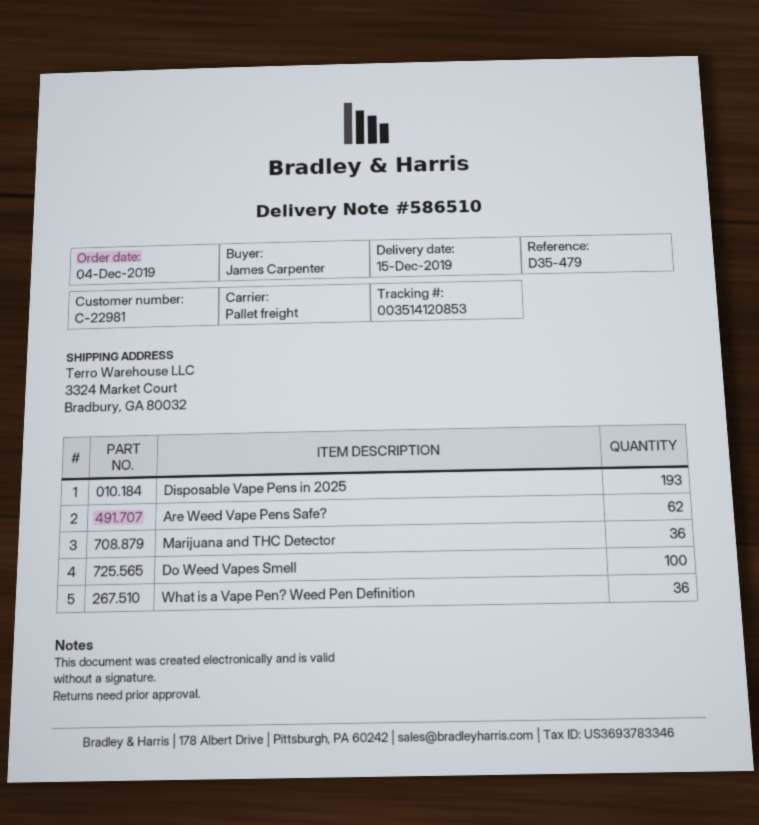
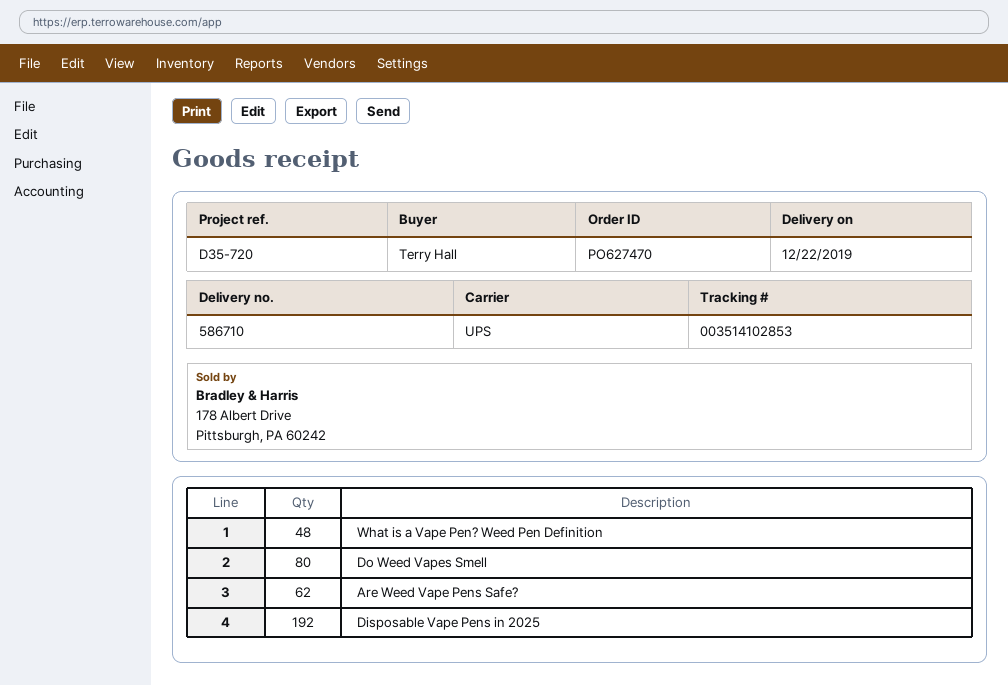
delivery note number: 586510 -> 586710
delivery date: 2019-12-15 -> 2019-12-22
reference: D35-479 -> D35-720
ordered by: James Carpenter -> Terry Hall
shipping method: pallet freight -> UPS
tracking number: 003514120853 -> 003514102853
Disposable Vape Pens in 2025: 193 -> 192
Marijuana and THC Detector: 36 -> none
Do Weed Vapes Smell: 100 -> 80
What is a Vape Pen? Weed Pen Definition: 36 -> 48

